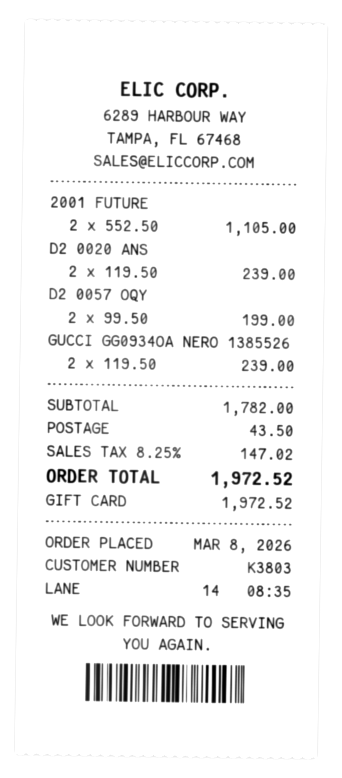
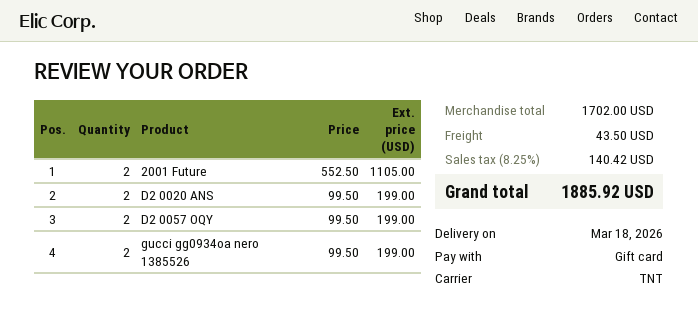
D2 0020 ANS: 2 x 119.50 = 239.00 -> 2 x 99.50 = 199.00
GUCCI GG0934OA NERO 1385526: 2 x 119.50 = 239.00 -> 2 x 99.50 = 199.00
subtotal: 1782.00 -> 1702.00
tax: 8.25% = 147.02 -> 8.25% = 140.42
total: 1972.52 -> 1885.92

